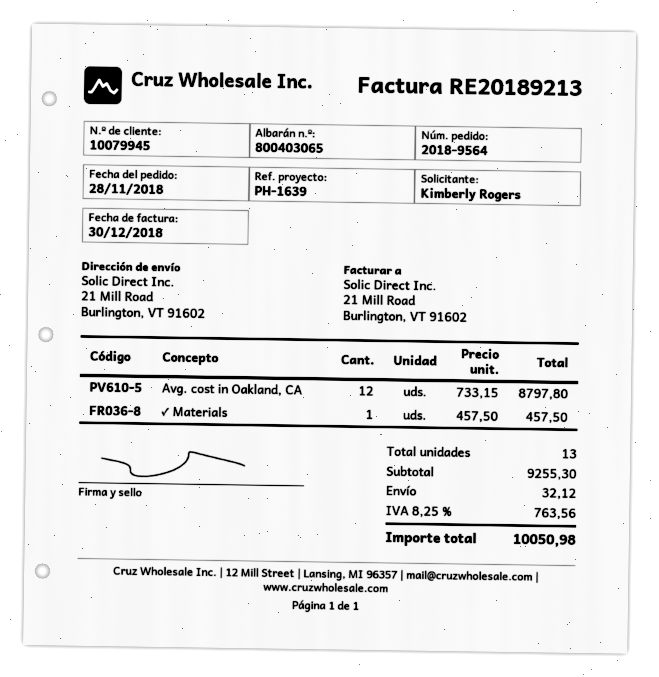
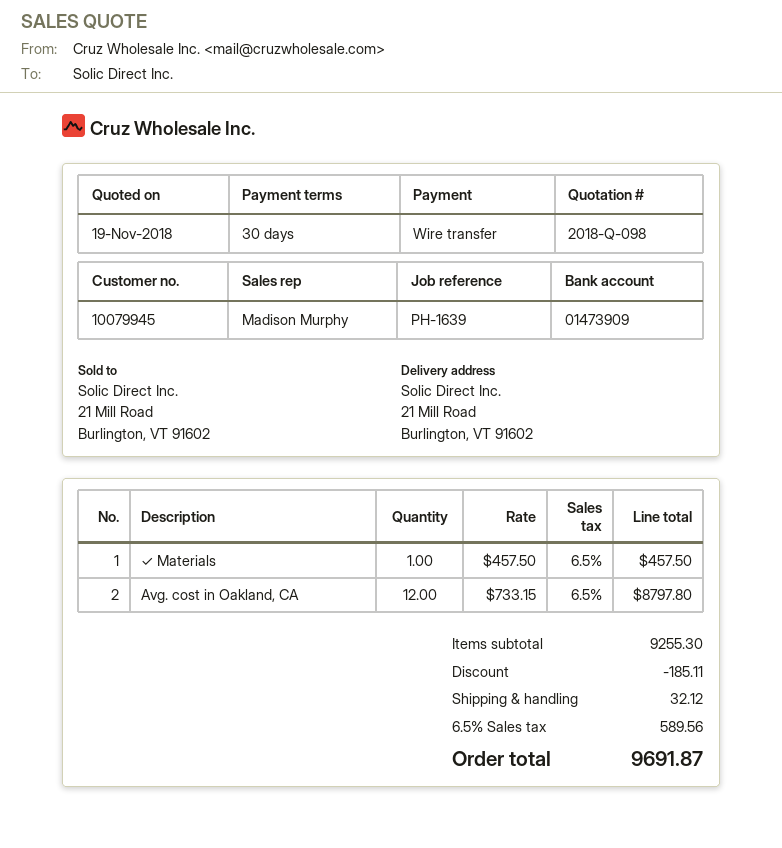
discount: none -> 185.11
tax: 8.25% = 763.56 -> 6.5% = 589.56
total: 10050.98 -> 9691.87

